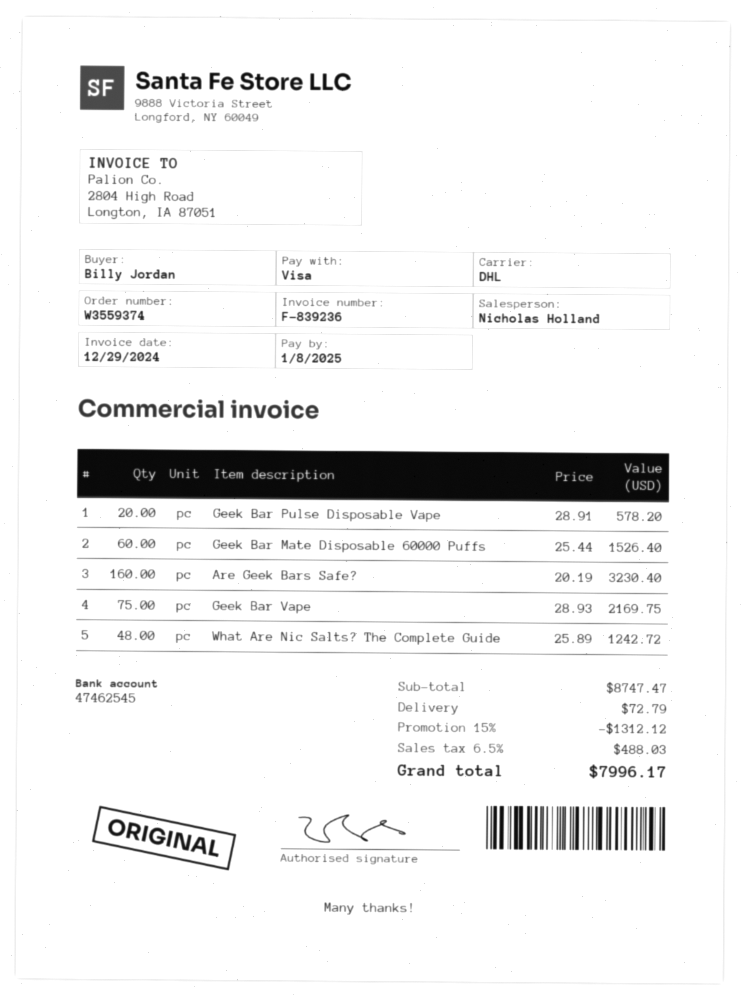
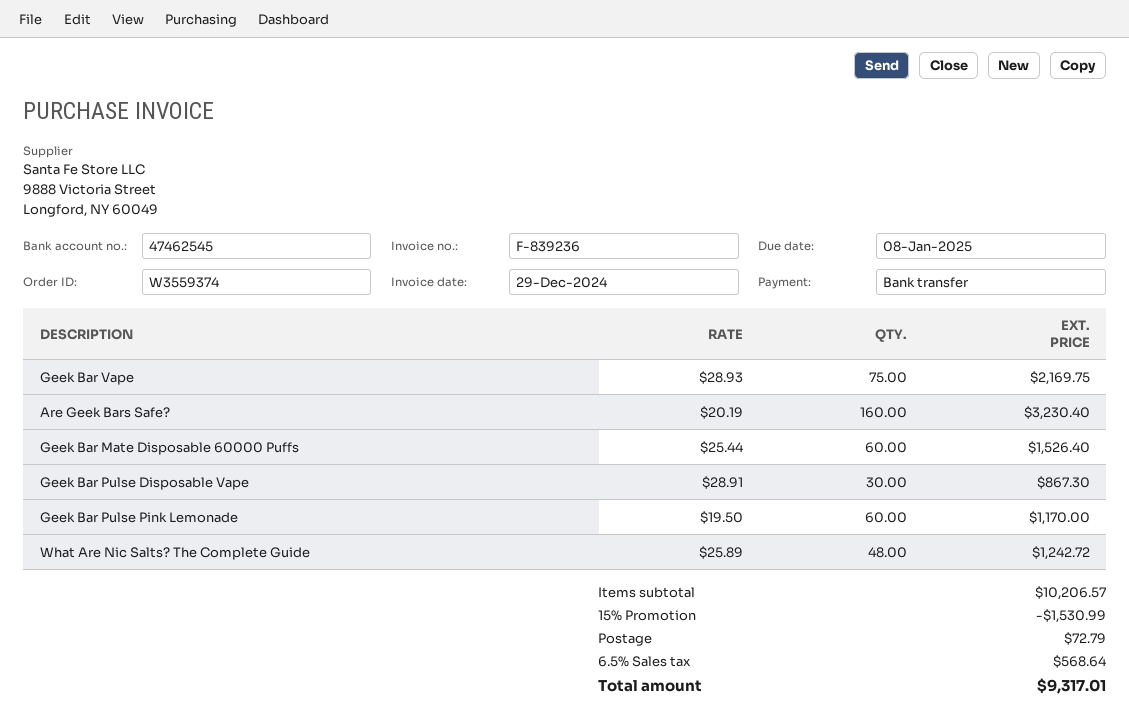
payment method: Visa -> bank transfer
Geek Bar Pulse Disposable Vape: 20 x 28.91 = 578.20 -> 30 x 28.91 = 867.30
Geek Bar Pulse Pink Lemonade: none -> 60 x 19.50 = 1170.00
subtotal: 8747.47 -> 10206.57
discount: 15% = 1312.12 -> 15% = 1530.99
tax: 6.5% = 488.03 -> 6.5% = 568.64
total: 7996.17 -> 9317.01

